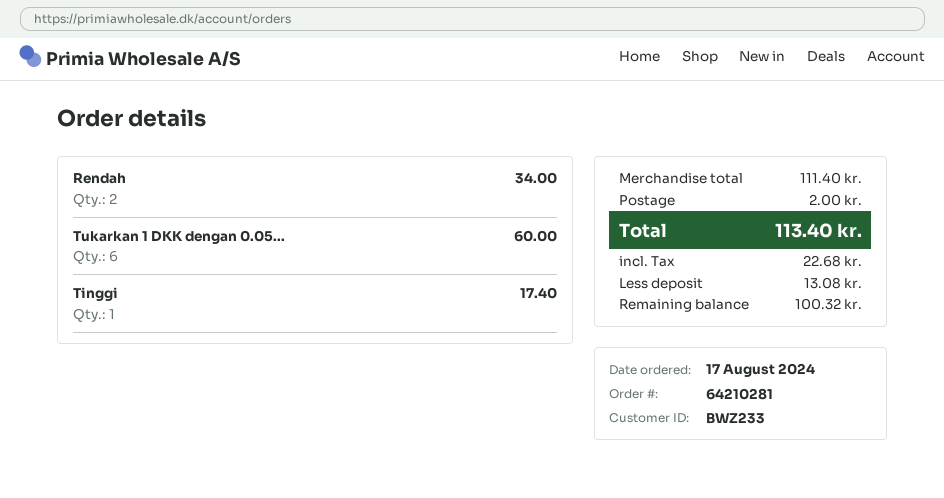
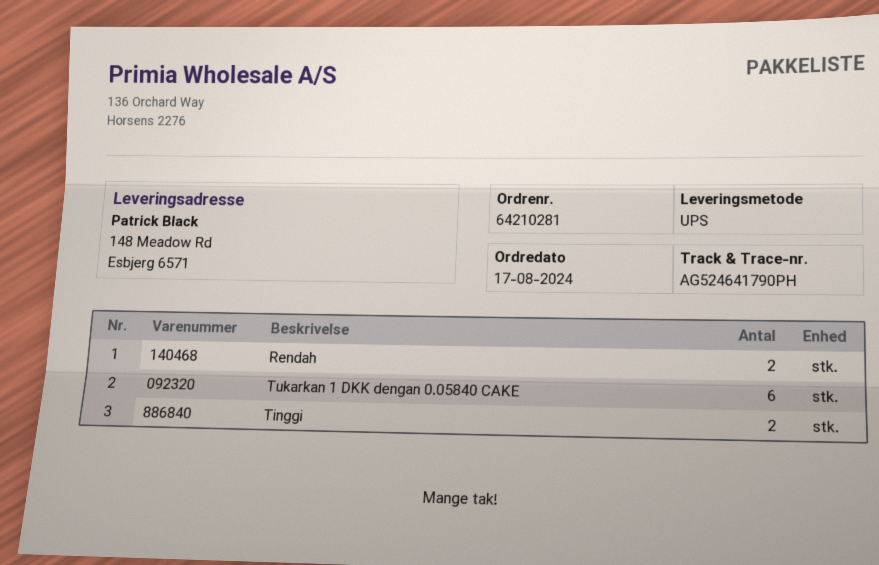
Tinggi: 1 -> 2

